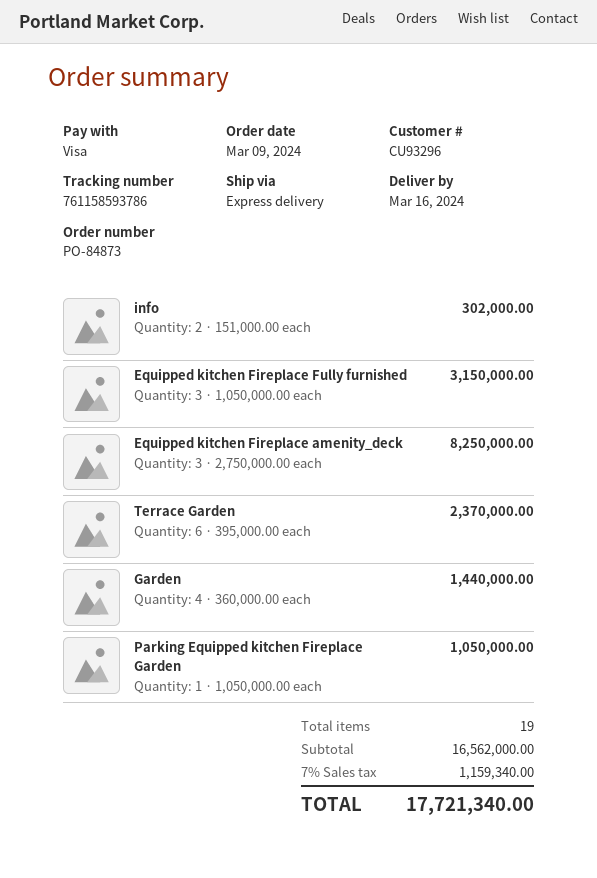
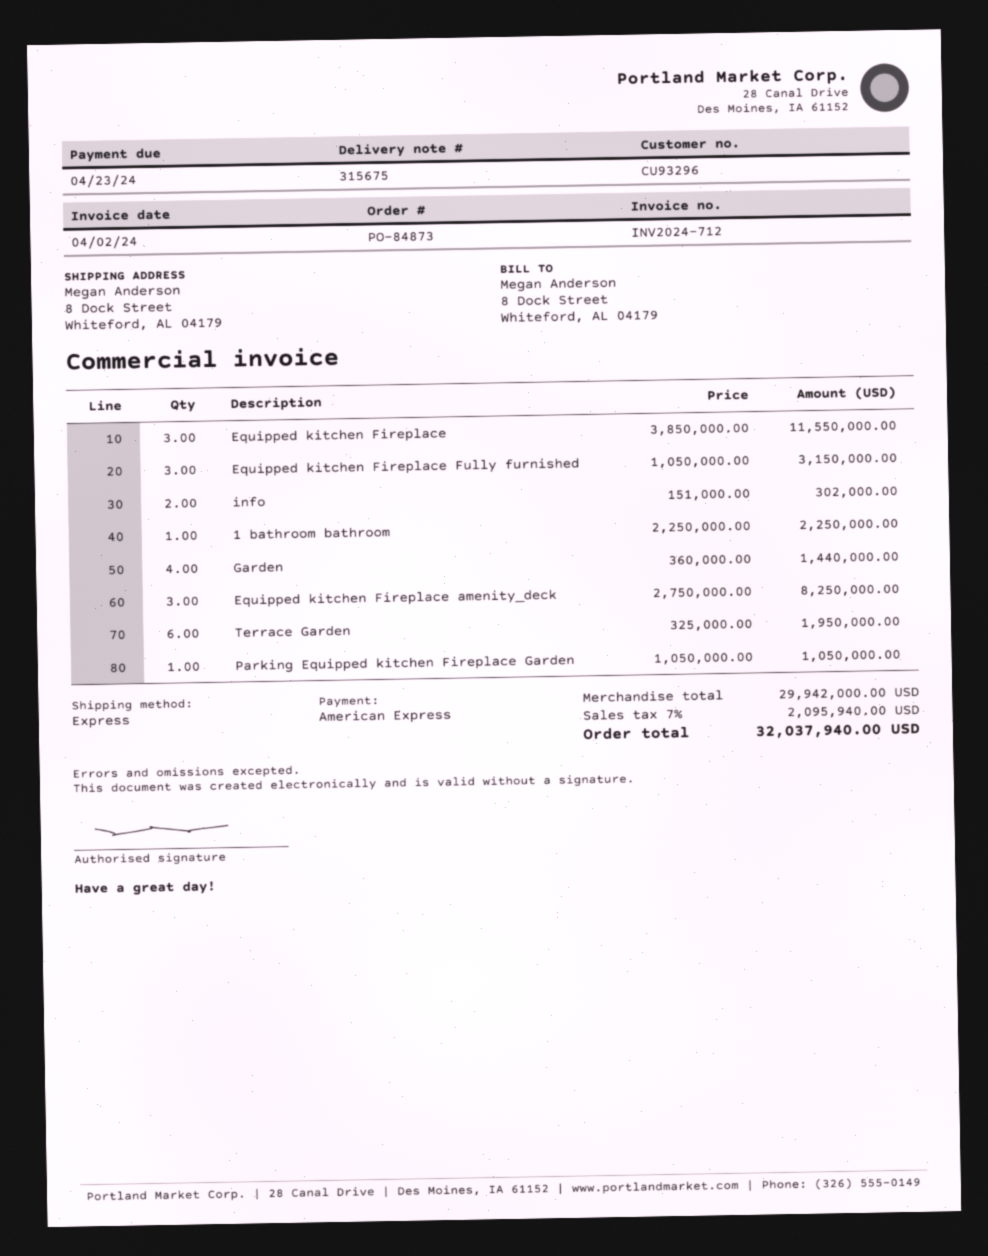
payment method: Visa -> American Express
Terrace Garden: 6 x 395000.00 = 2370000.00 -> 6 x 325000.00 = 1950000.00
Equipped kitchen Fireplace: none -> 3 x 3850000.00 = 11550000.00
1 bathroom bathroom: none -> 1 x 2250000.00 = 2250000.00
subtotal: 16562000.00 -> 29942000.00
tax: 7% = 1159340.00 -> 7% = 2095940.00
total: 17721340.00 -> 32037940.00

